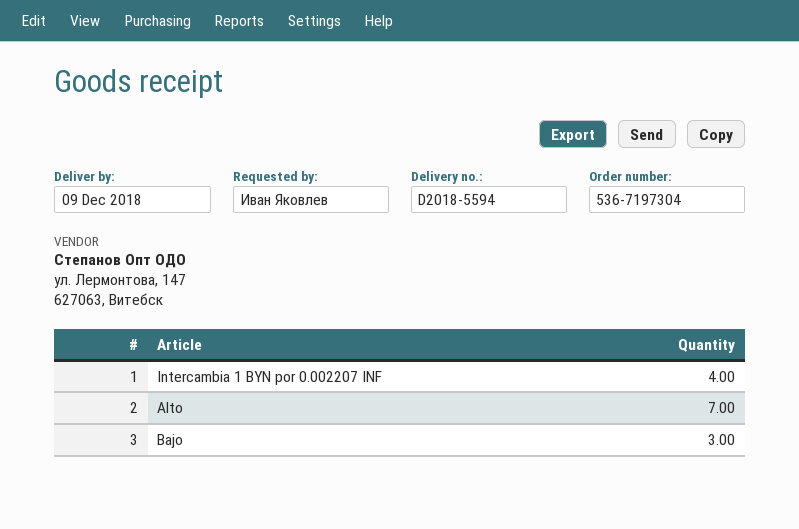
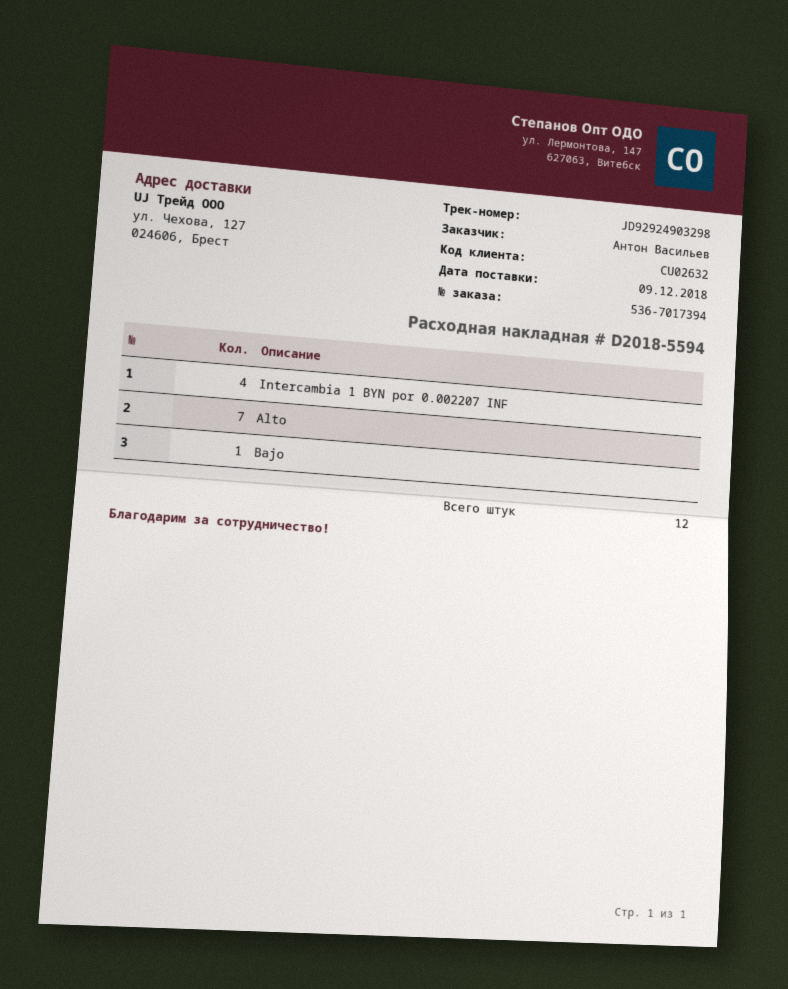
order number: 536-7197304 -> 536-7017394
ordered by: Иван Яковлев -> Антон Васильев
Bajo: 3 -> 1

